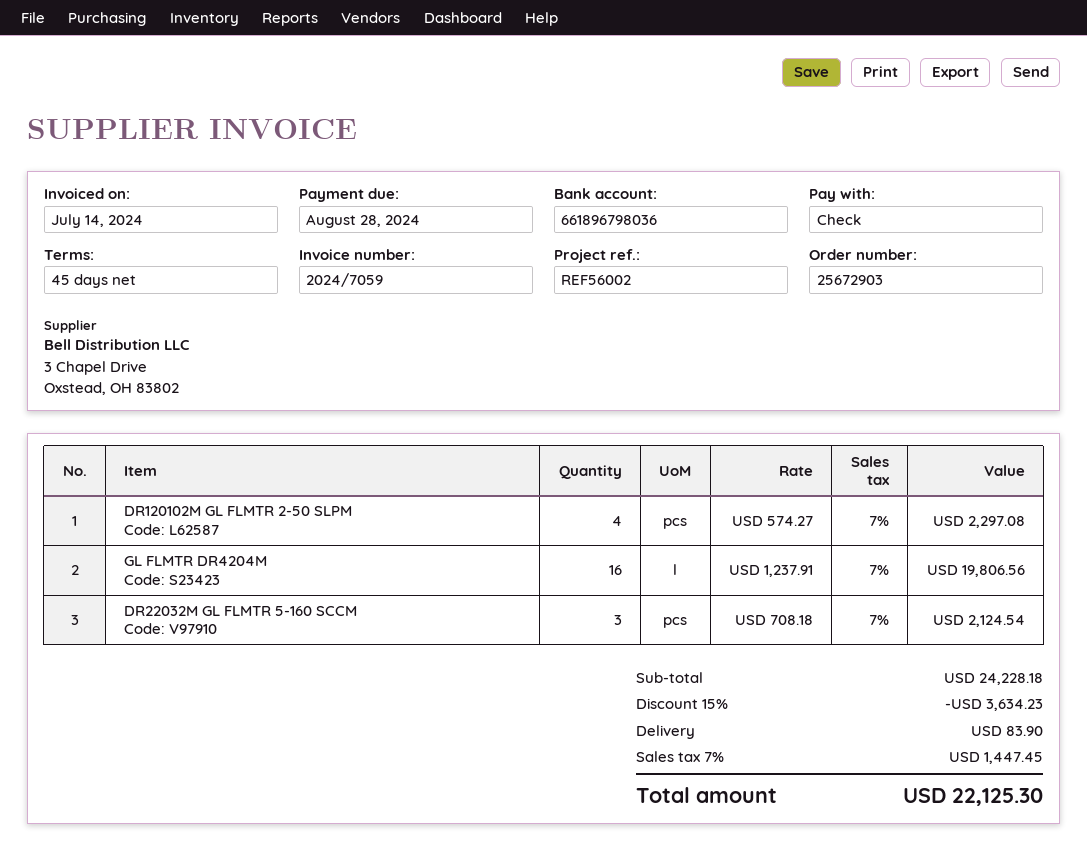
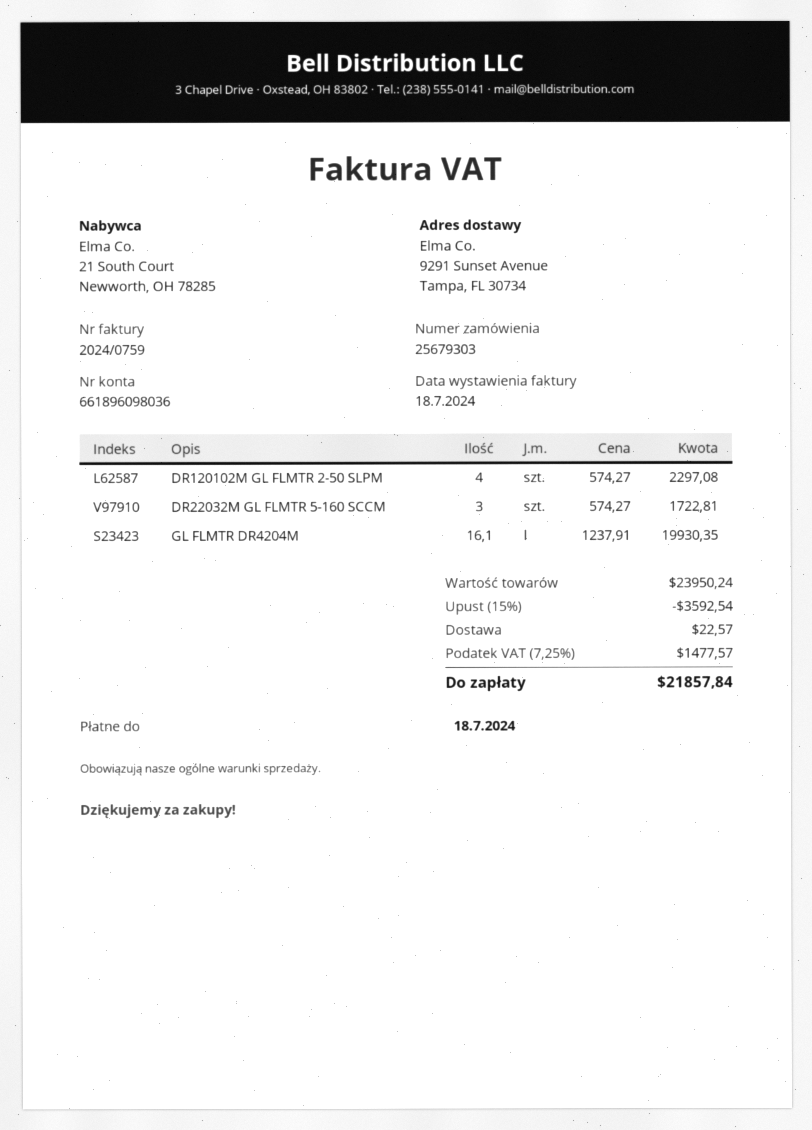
order number: 25672903 -> 25679303
invoice number: 2024/7059 -> 2024/0759
invoice date: 2024-07-14 -> 2024-07-18
due date: 2024-08-28 -> 2024-07-18
bank account: 661896798036 -> 661896098036
GL FLMTR DR4204M: 16 x 1237.91 = 19806.56 -> 16.1 x 1237.91 = 19930.35
DR22032M GL FLMTR 5-160 SCCM: 3 x 708.18 = 2124.54 -> 3 x 574.27 = 1722.81
subtotal: 24228.18 -> 23950.24
discount: 15% = 3634.23 -> 15% = 3592.54
shipping: 83.90 -> 22.57
tax: 7% = 1447.45 -> 7.25% = 1477.57
total: 22125.30 -> 21857.84

